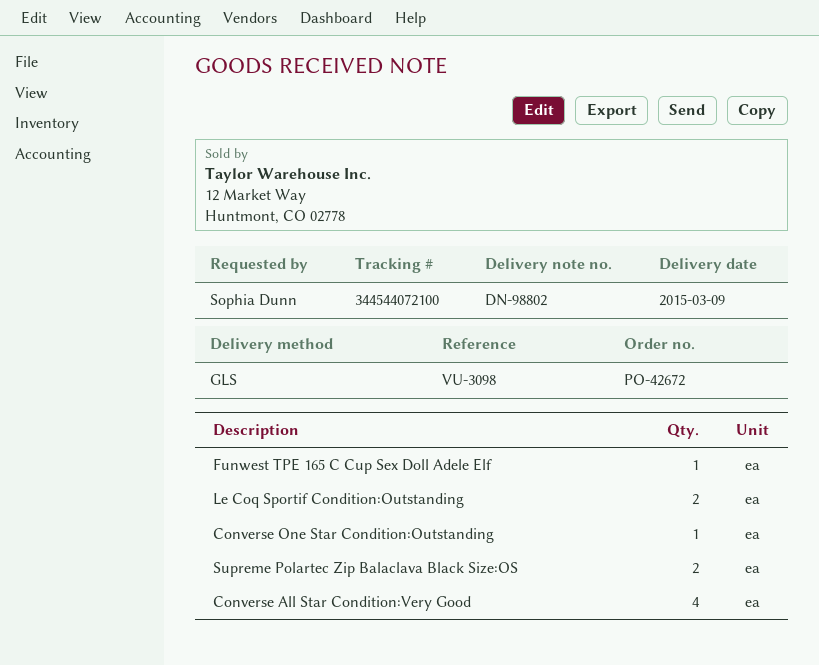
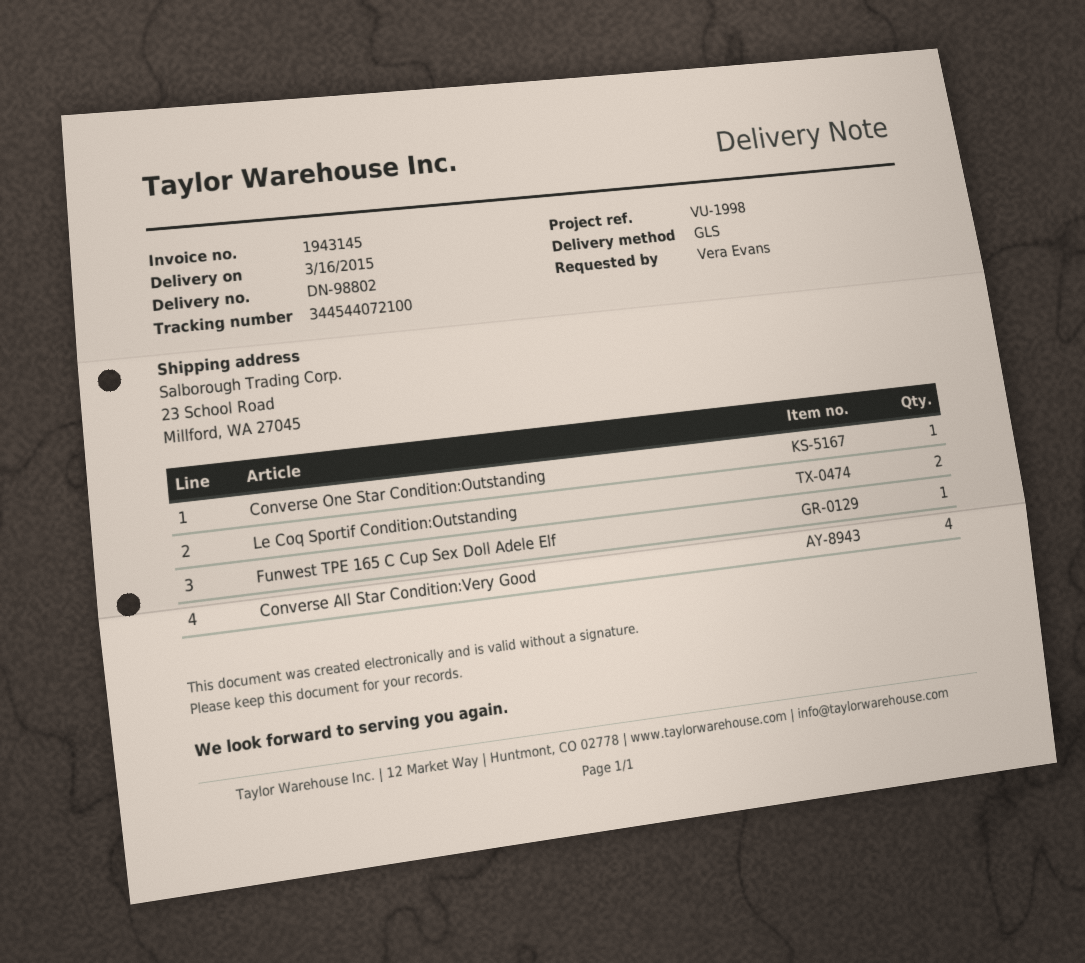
delivery date: 2015-03-09 -> 2015-03-16
reference: VU-3098 -> VU-1998
ordered by: Sophia Dunn -> Vera Evans
Supreme Polartec Zip Balaclava Black Size:OS: 2 -> none

